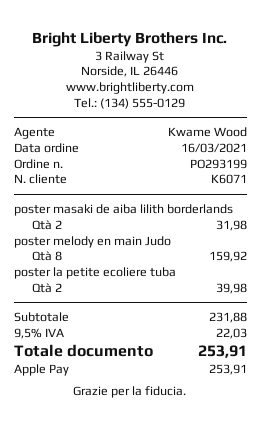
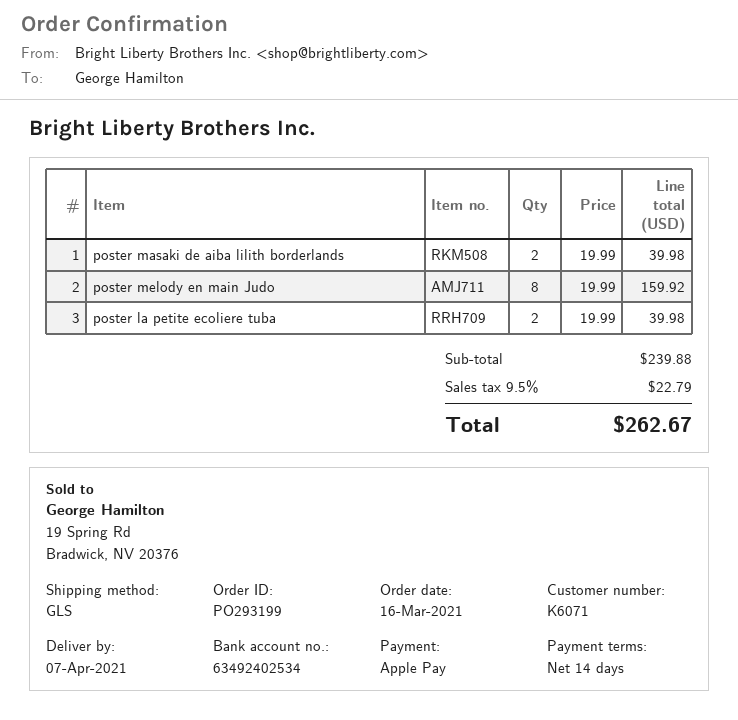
poster masaki de aiba lilith borderlands: 2 for 31.98 -> 2 for 39.98
subtotal: 231.88 -> 239.88
tax: 9.5% = 22.03 -> 9.5% = 22.79
total: 253.91 -> 262.67

